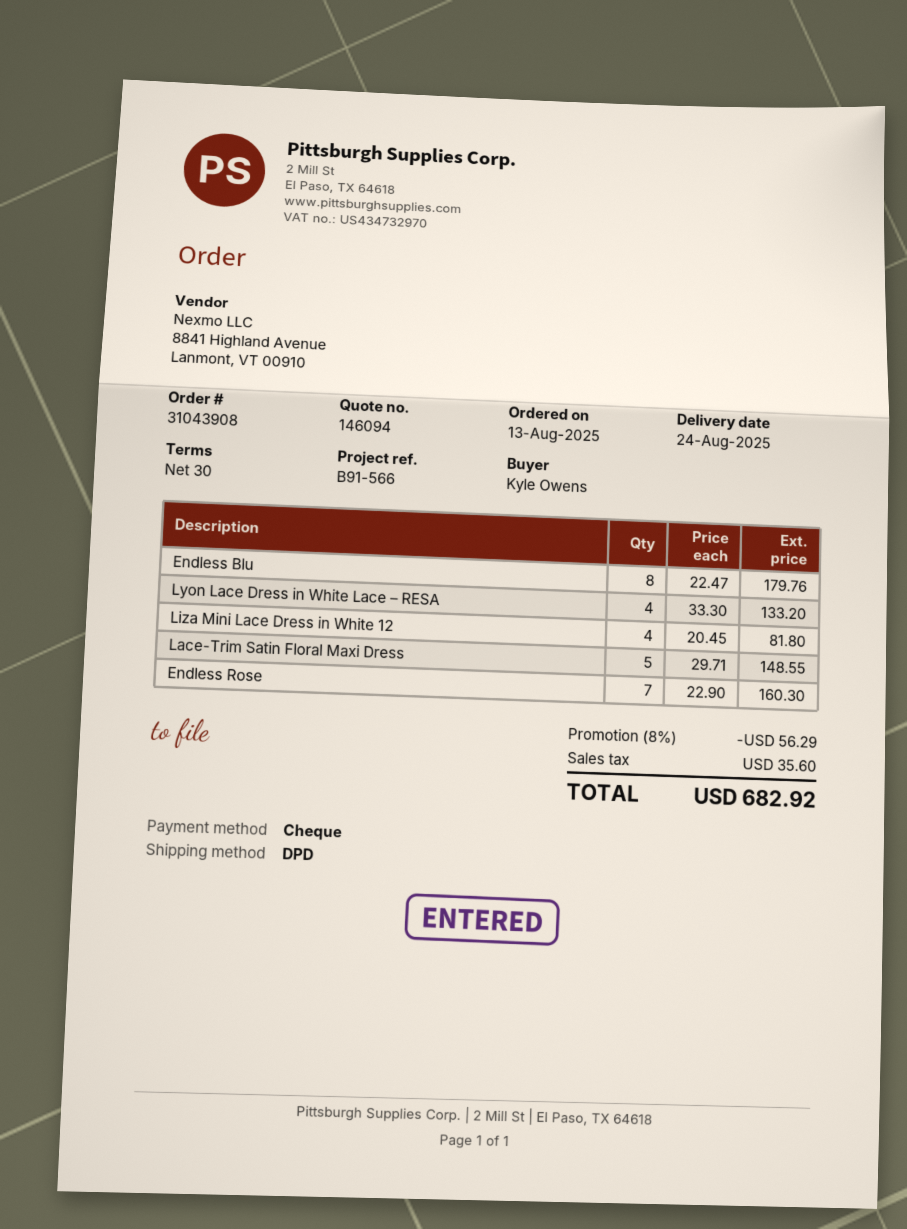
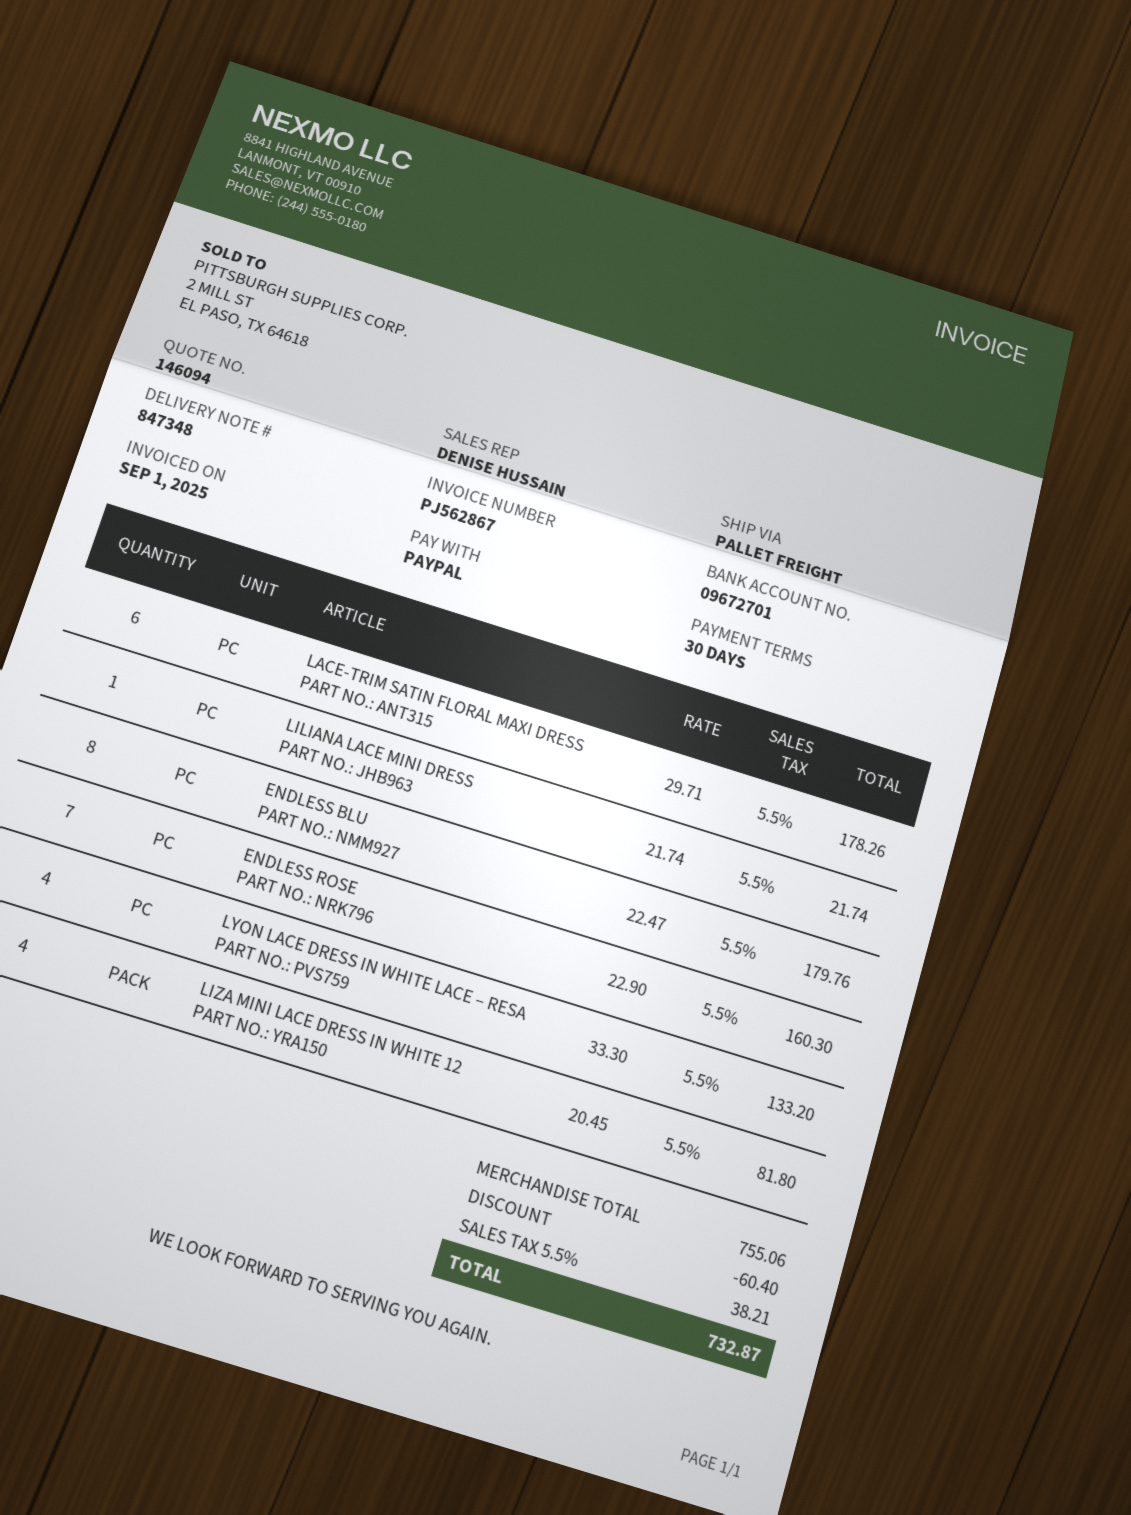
payment method: cheque -> PayPal
shipping method: DPD -> pallet freight
Lace-Trim Satin Floral Maxi Dress: 5 x 29.71 = 148.55 -> 6 x 29.71 = 178.26
LILIANA LACE MINI DRESS: none -> 1 x 21.74 = 21.74
discount: 56.29 -> 60.40
tax: 35.60 -> 38.21
total: 682.92 -> 732.87

